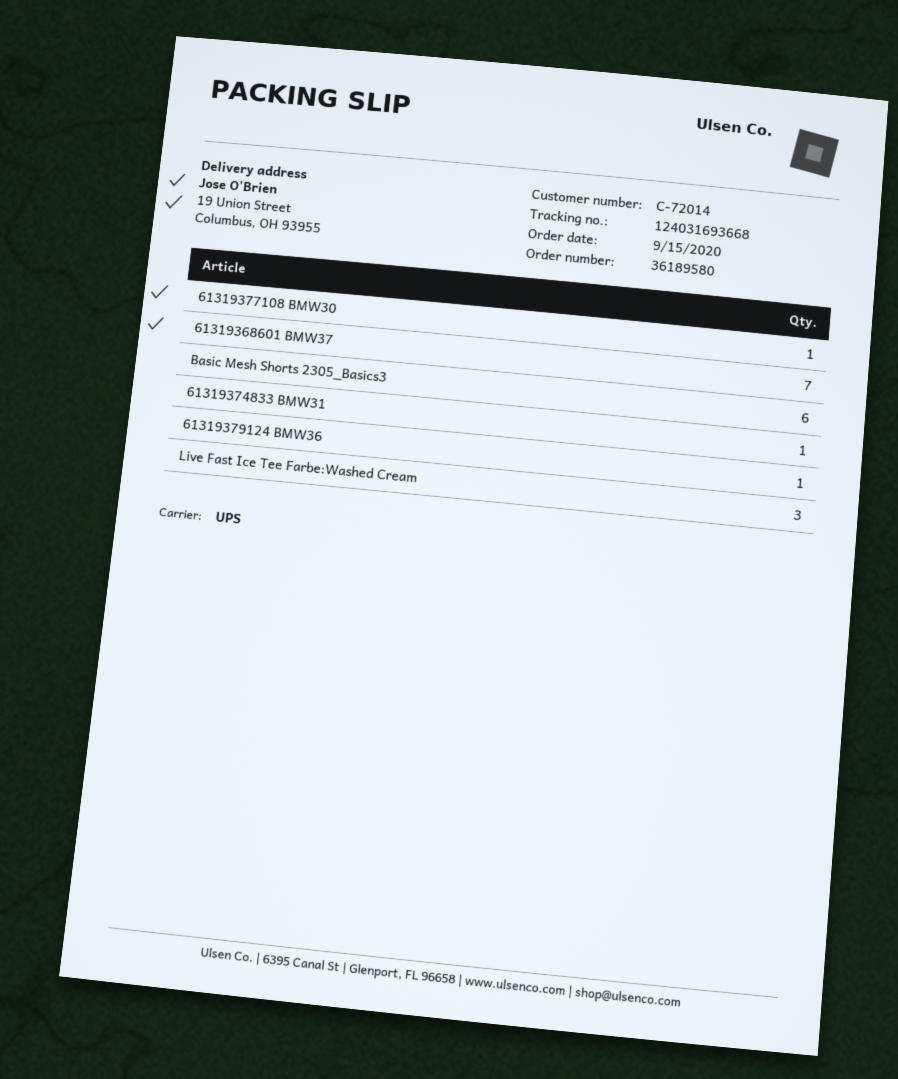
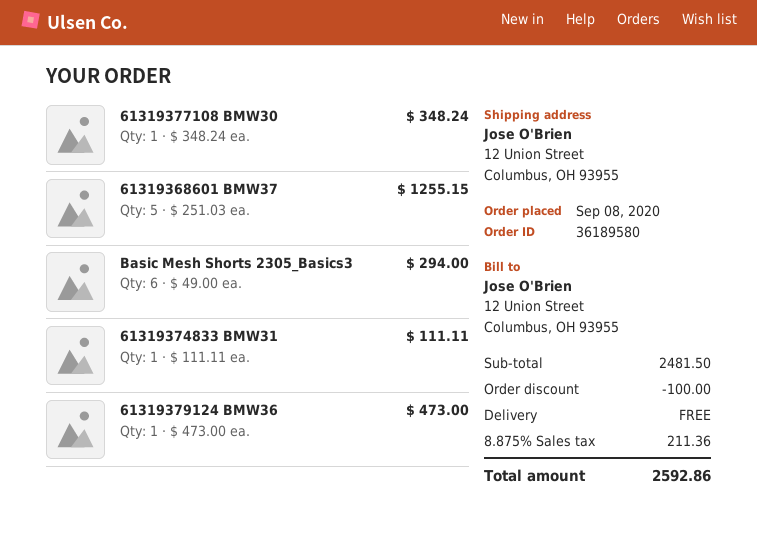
order date: 2020-09-15 -> 2020-09-08
ship to: 19 Union Street, Columbus, OH 93955 -> 12 Union Street, Columbus, OH 93955
61319368601 BMW37: 7 -> 5
Live Fast Ice Tee Farbe:Washed Cream: 3 -> none

